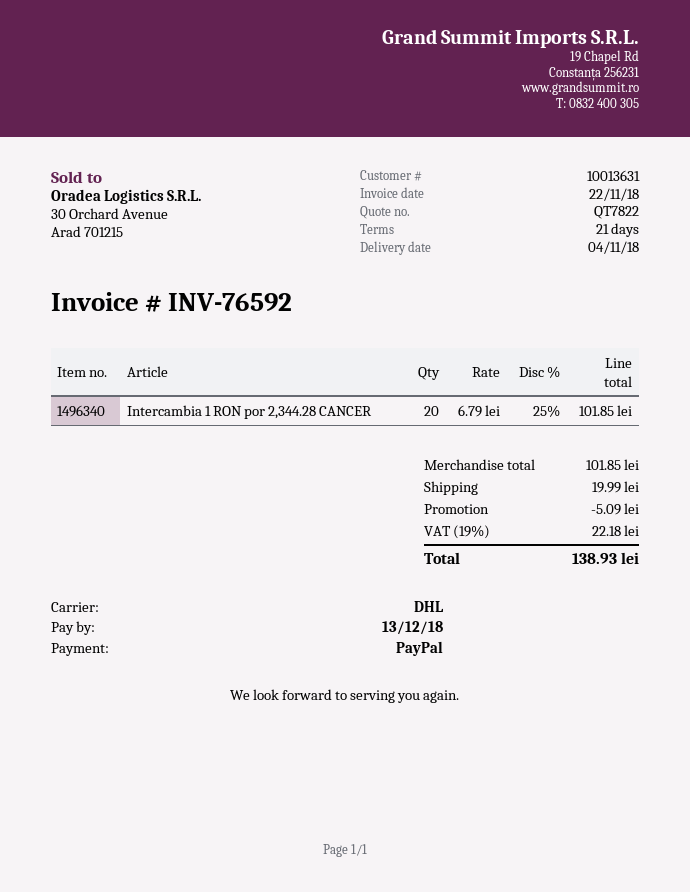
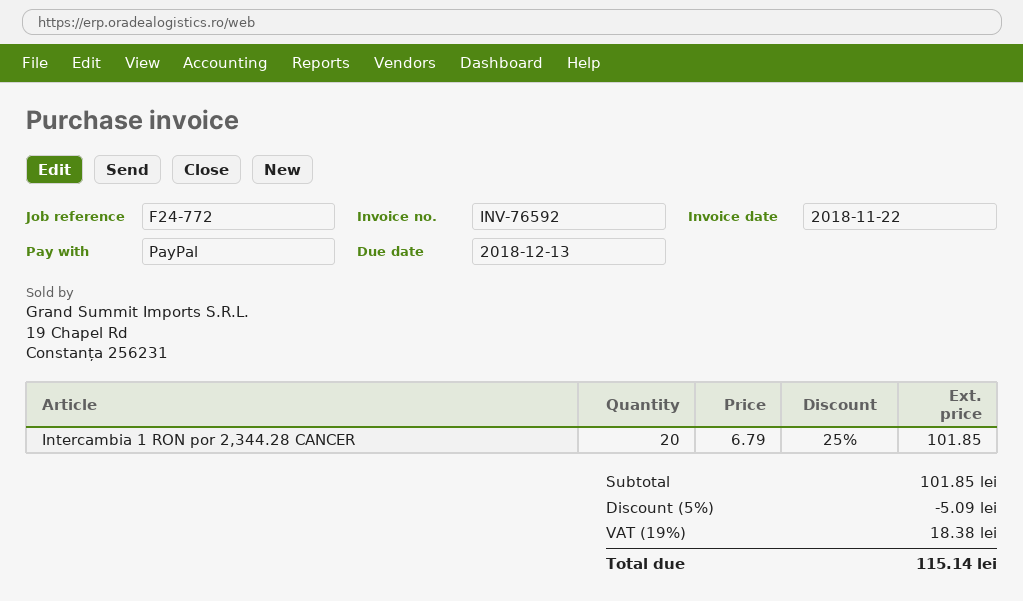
shipping: 19.99 -> none
tax: 19% = 22.18 -> 19% = 18.38
total: 138.93 -> 115.14

